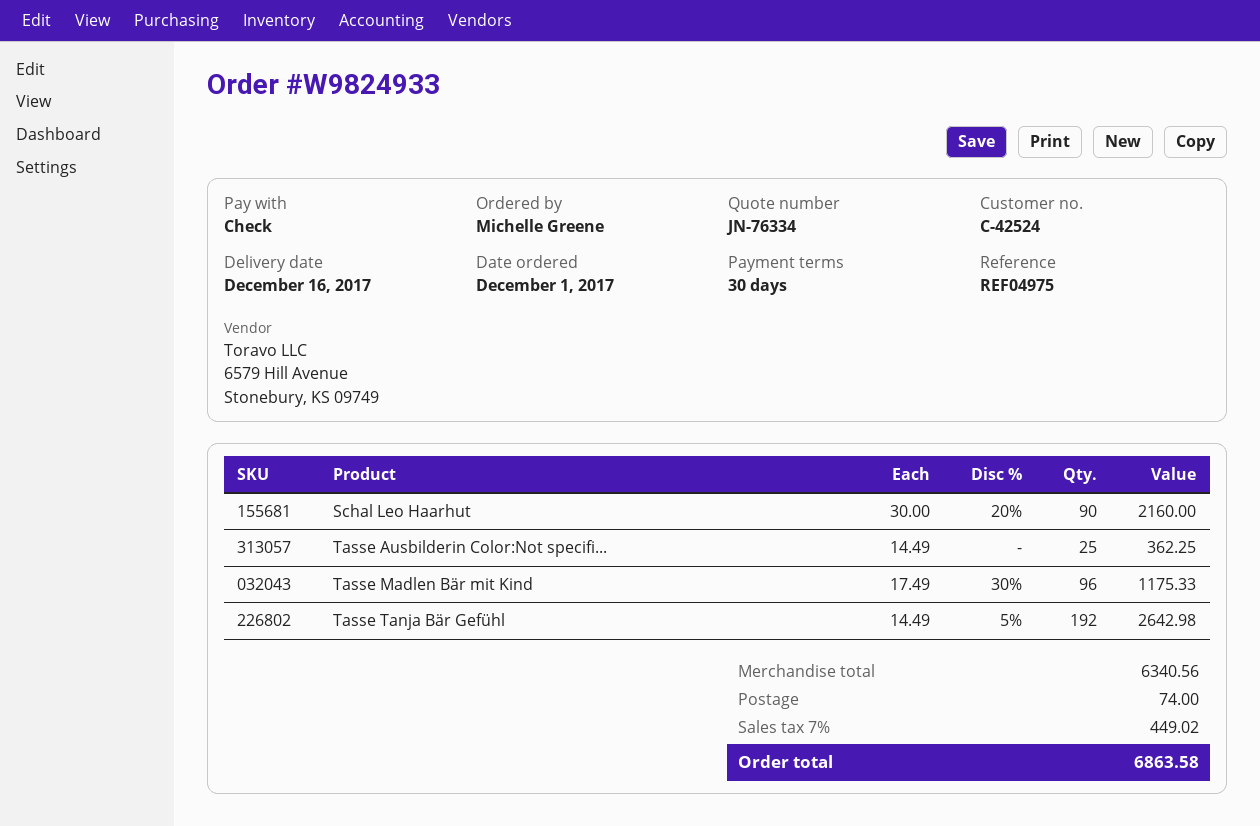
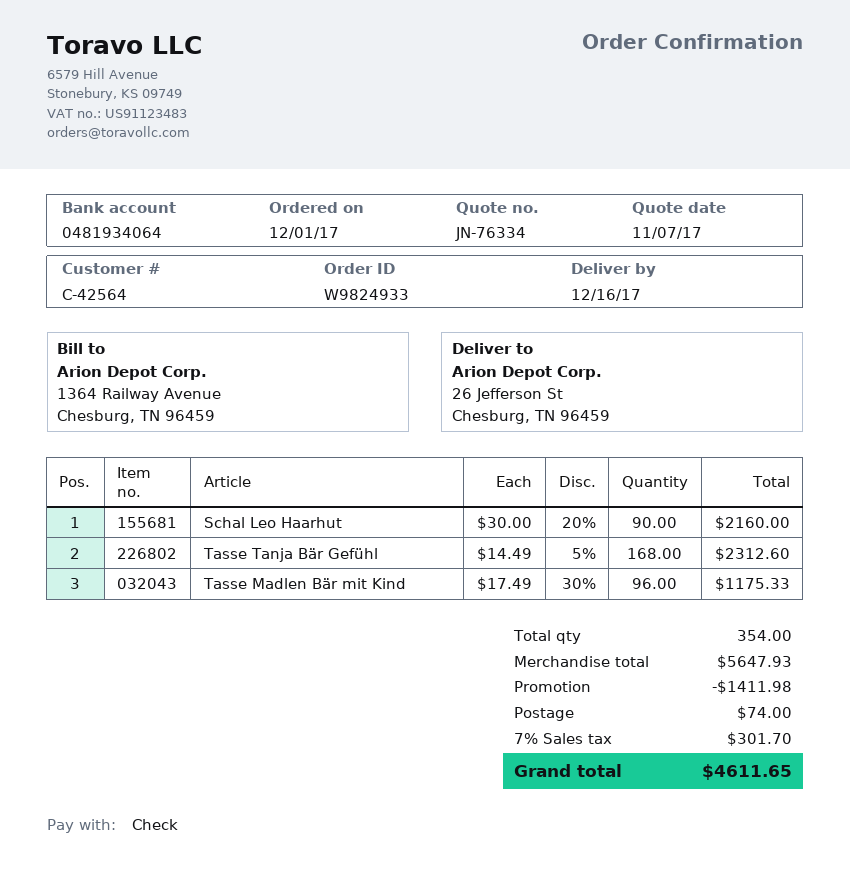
customer number: C-42524 -> C-42564
Tasse Ausbilderin Color:Not specifi...: 25 x 14.49 = 362.25 -> none
Tasse Tanja Bär Gefühl: 192 x 14.49 - 5% = 2642.98 -> 168 x 14.49 - 5% = 2312.60
subtotal: 6340.56 -> 5647.93
discount: none -> 1411.98
tax: 7% = 449.02 -> 7% = 301.70
total: 6863.58 -> 4611.65

